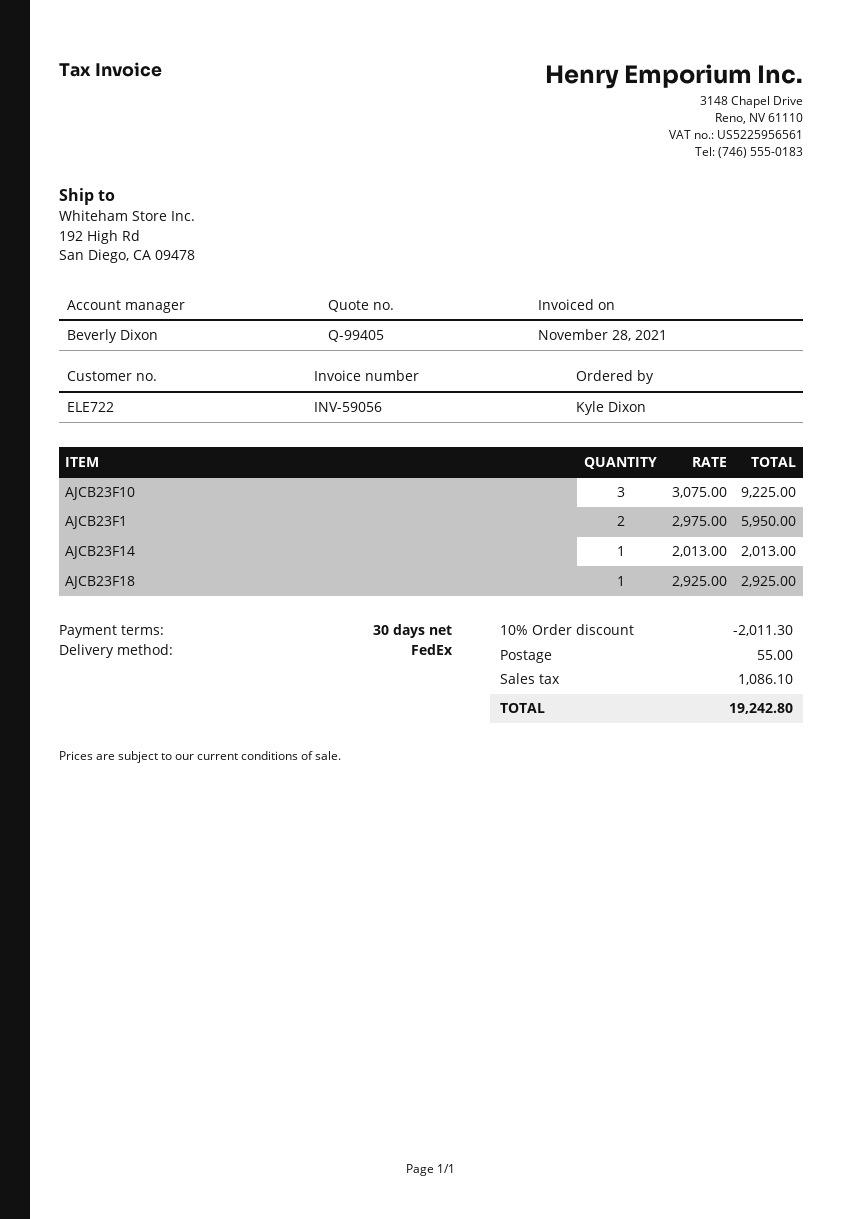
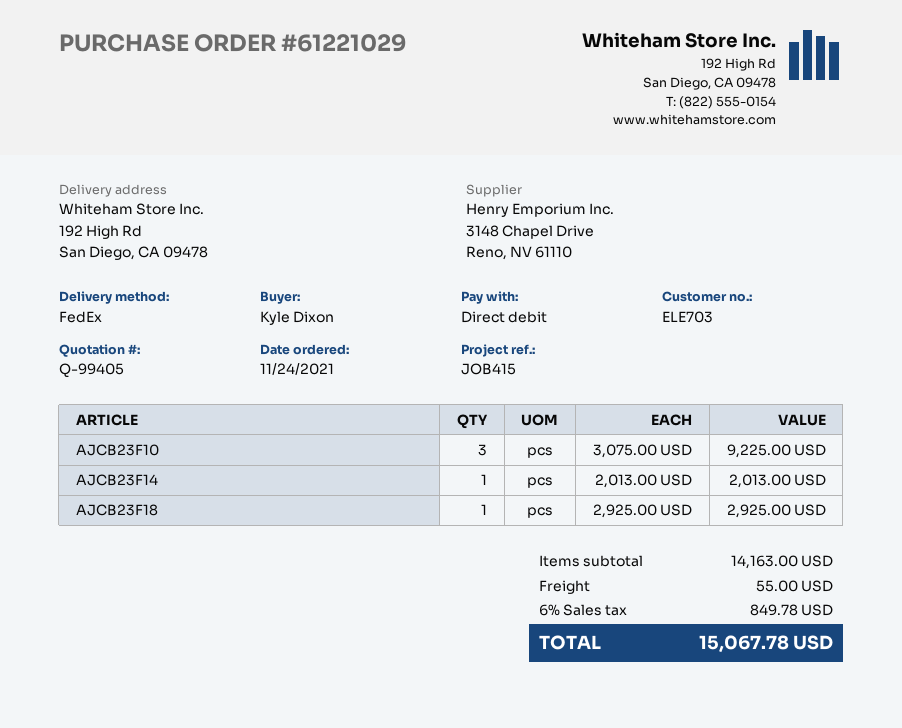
customer number: ELE722 -> ELE703
AJCB23F1: 2 x 2975.00 = 5950.00 -> none
discount: 10% = 2011.30 -> none
tax: 1086.10 -> 849.78
total: 19242.80 -> 15067.78

